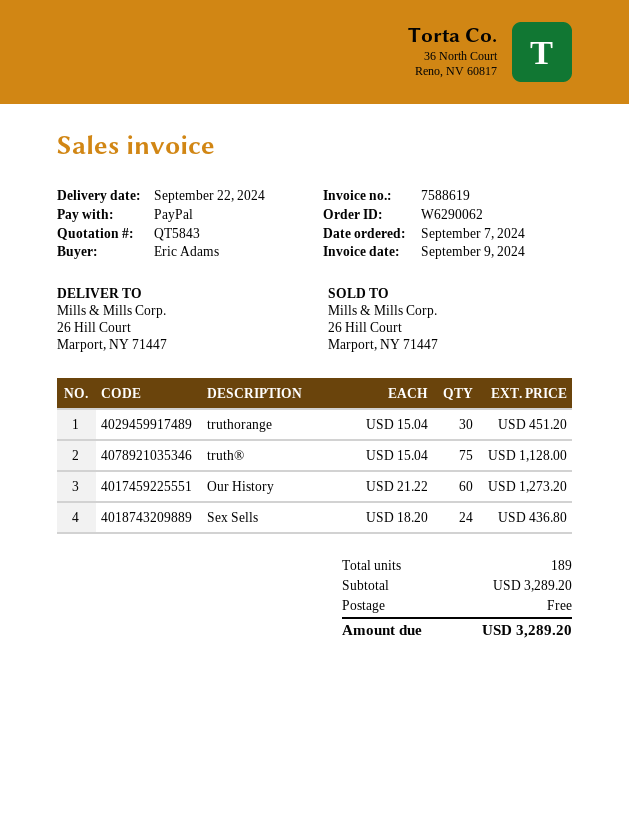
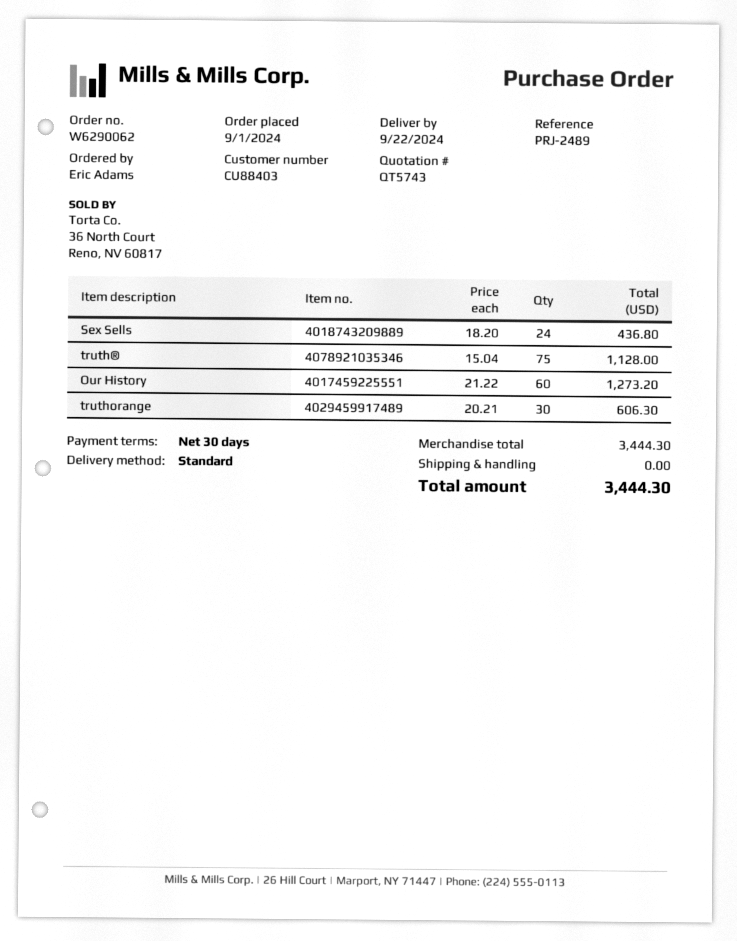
quote number: QT5843 -> QT5743
order date: 2024-09-07 -> 2024-09-01
truthorange: 30 x 15.04 = 451.20 -> 30 x 20.21 = 606.30
subtotal: 3289.20 -> 3444.30
total: 3289.20 -> 3444.30

